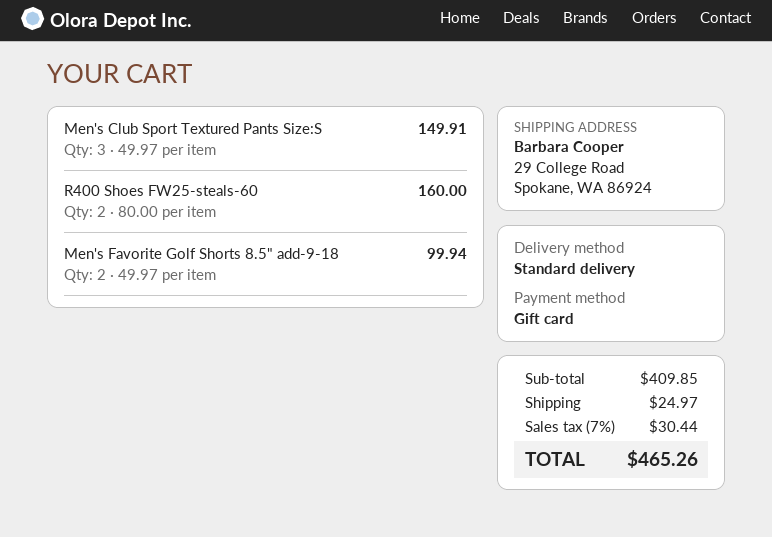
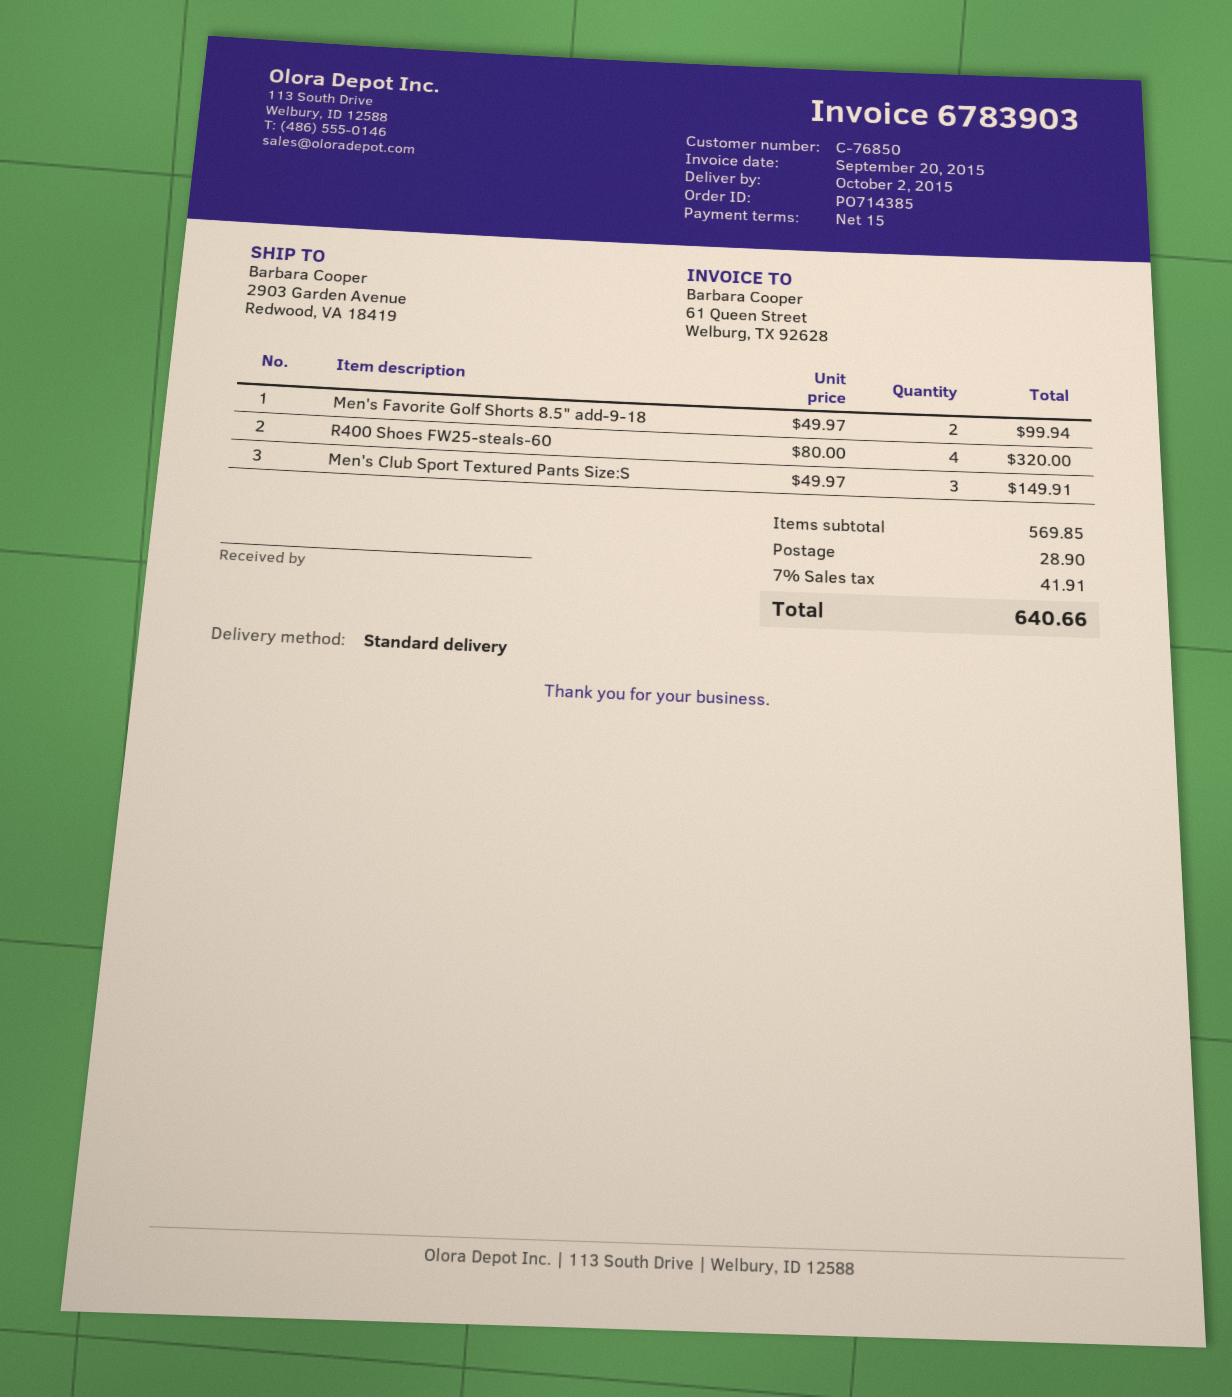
ship to: 29 College Road, Spokane, WA 86924 -> 2903 Garden Avenue, Redwood, VA 18419
R400 Shoes FW25-steals-60: 2 x 80.00 = 160.00 -> 4 x 80.00 = 320.00
subtotal: 409.85 -> 569.85
shipping: 24.97 -> 28.90
tax: 7% = 30.44 -> 7% = 41.91
total: 465.26 -> 640.66

